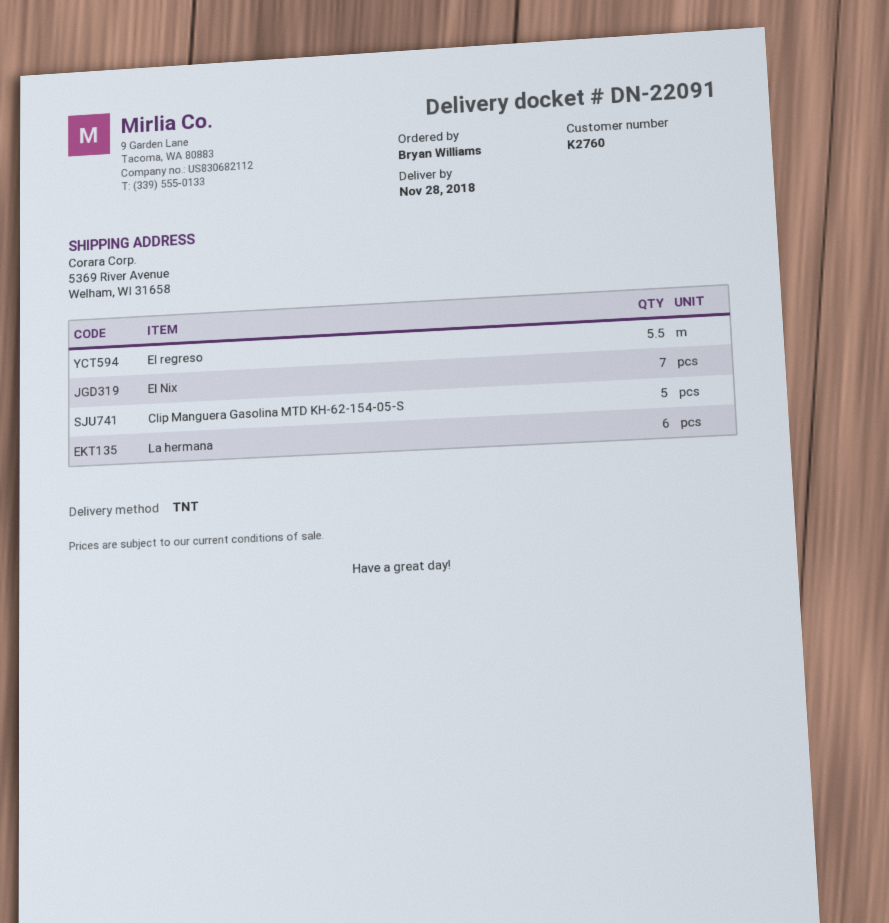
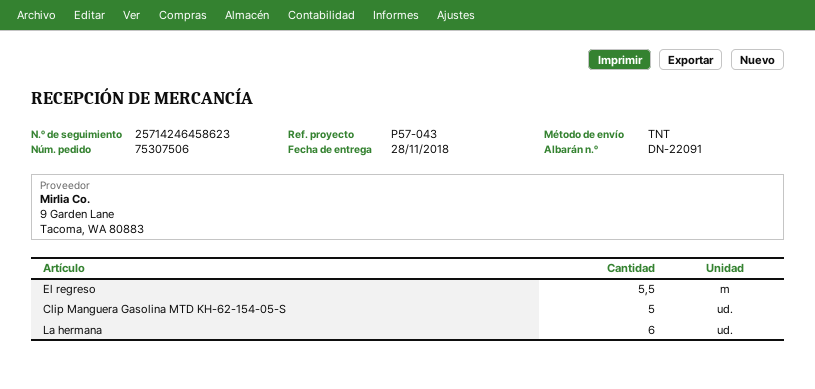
El Nix: 7 -> none

